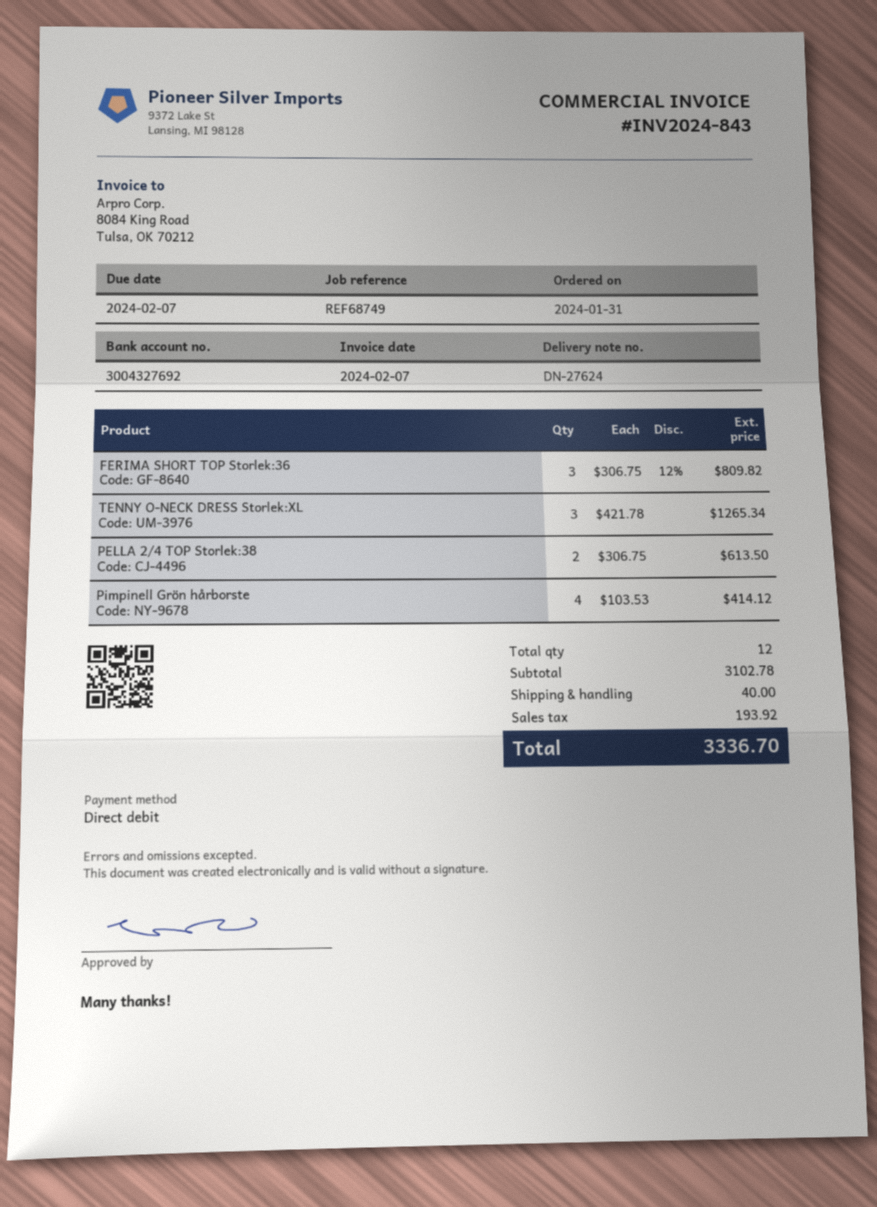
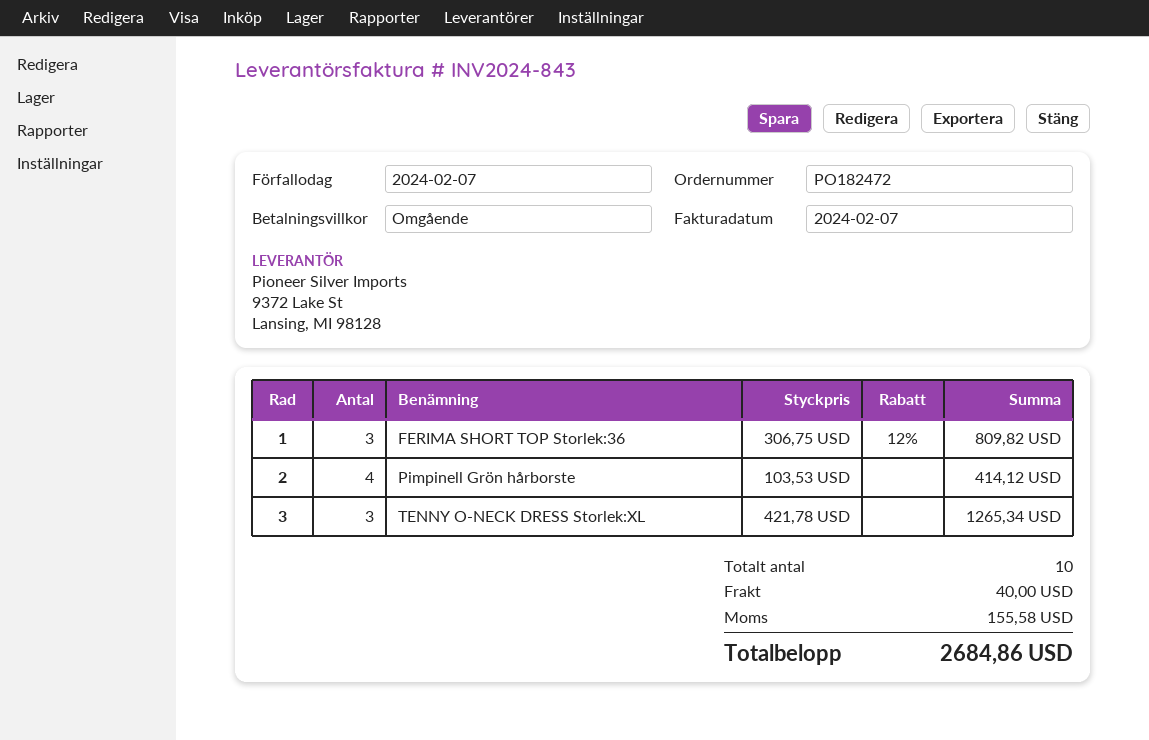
PELLA 2/4 TOP Storlek:38: 2 x 306.75 = 613.50 -> none
total quantity: 12 -> 10
tax: 193.92 -> 155.58
total: 3336.70 -> 2684.86

